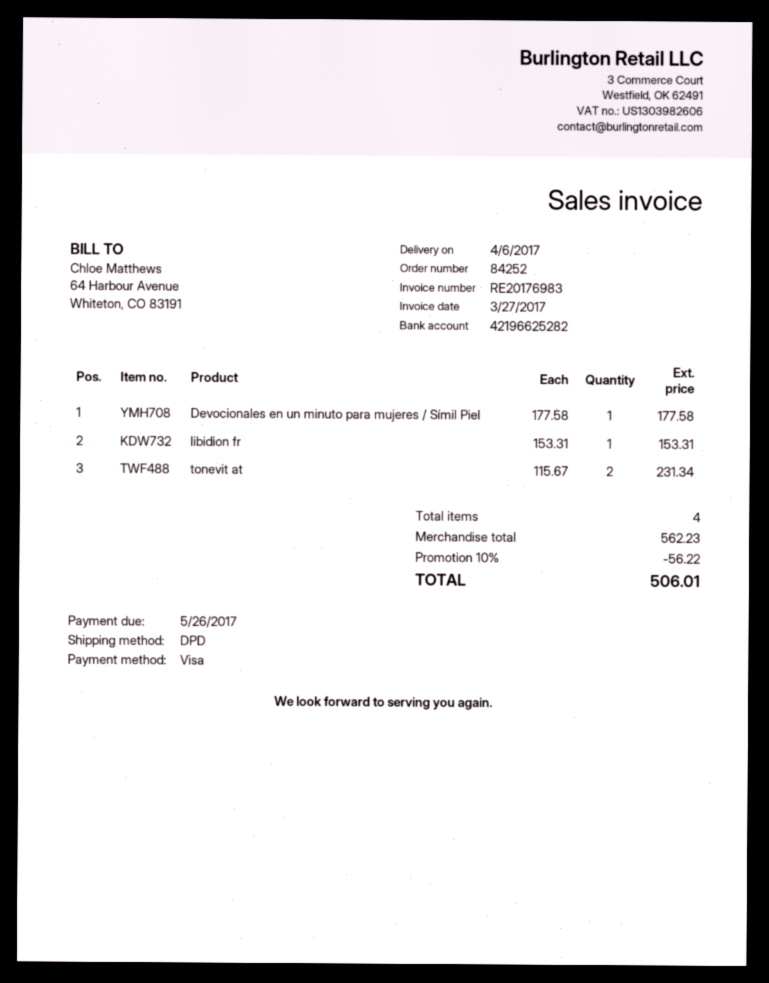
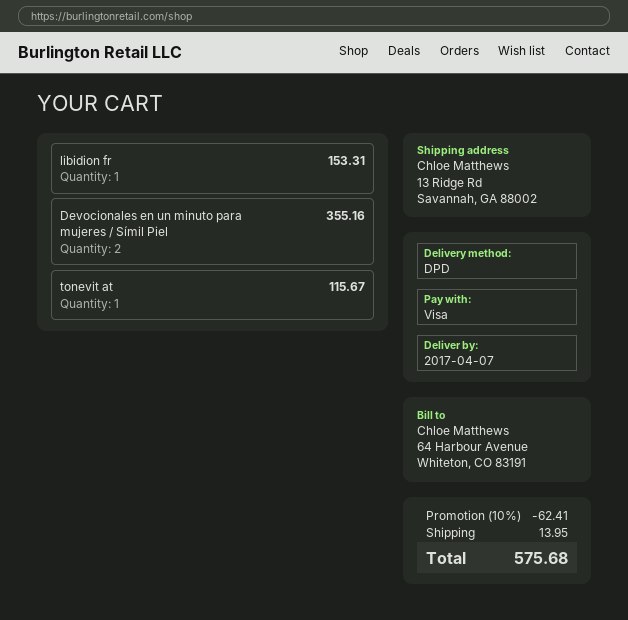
delivery date: 2017-04-06 -> 2017-04-07
Devocionales en un minuto para mujeres / Símil Piel: 1 for 177.58 -> 2 for 355.16
tonevit at: 2 for 231.34 -> 1 for 115.67
discount: 10% = 56.22 -> 10% = 62.41
shipping: none -> 13.95
total: 506.01 -> 575.68

